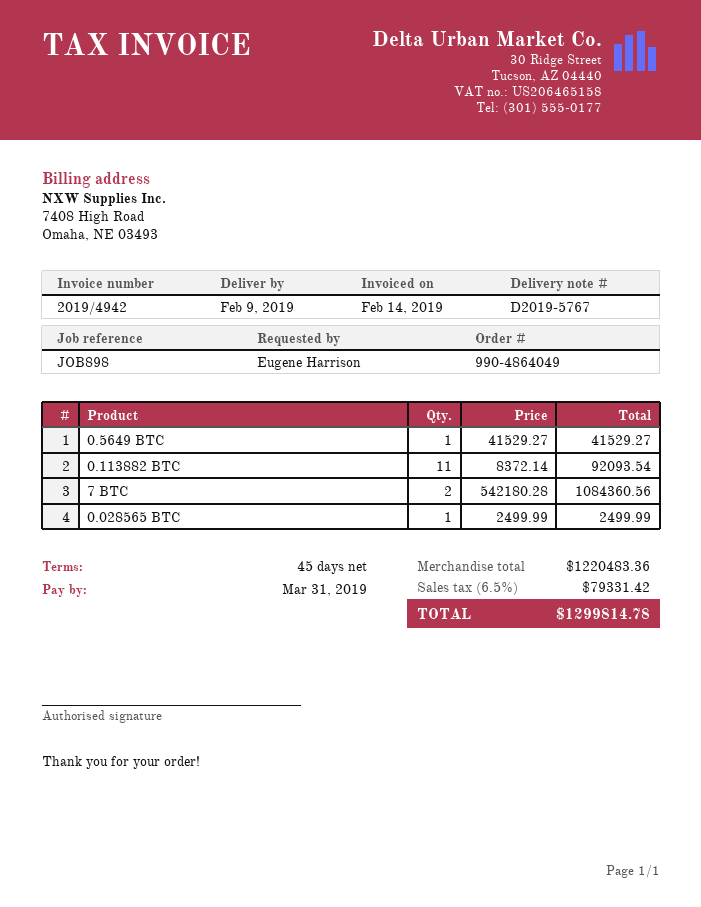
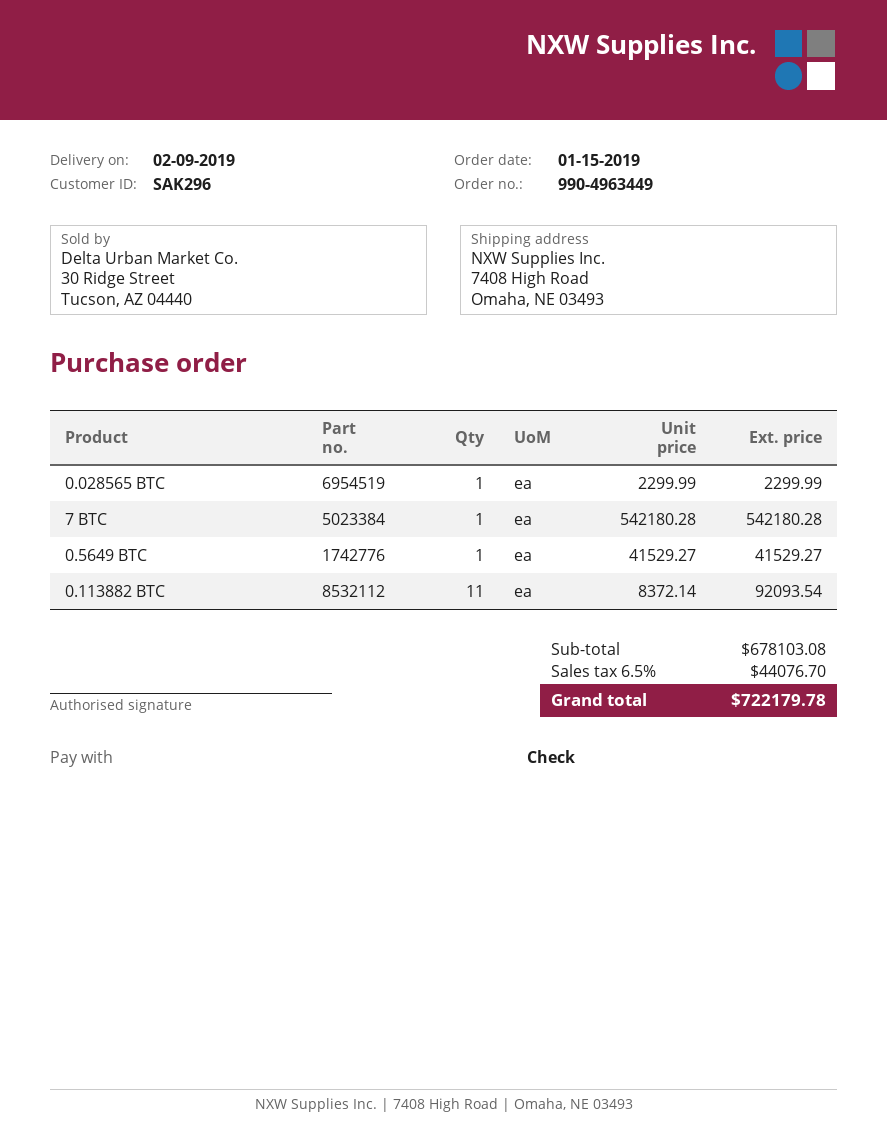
order number: 990-4864049 -> 990-4963449
7 BTC: 2 x 542180.28 = 1084360.56 -> 1 x 542180.28 = 542180.28
0.028565 BTC: 1 x 2499.99 = 2499.99 -> 1 x 2299.99 = 2299.99
subtotal: 1220483.36 -> 678103.08
tax: 6.5% = 79331.42 -> 6.5% = 44076.70
total: 1299814.78 -> 722179.78

